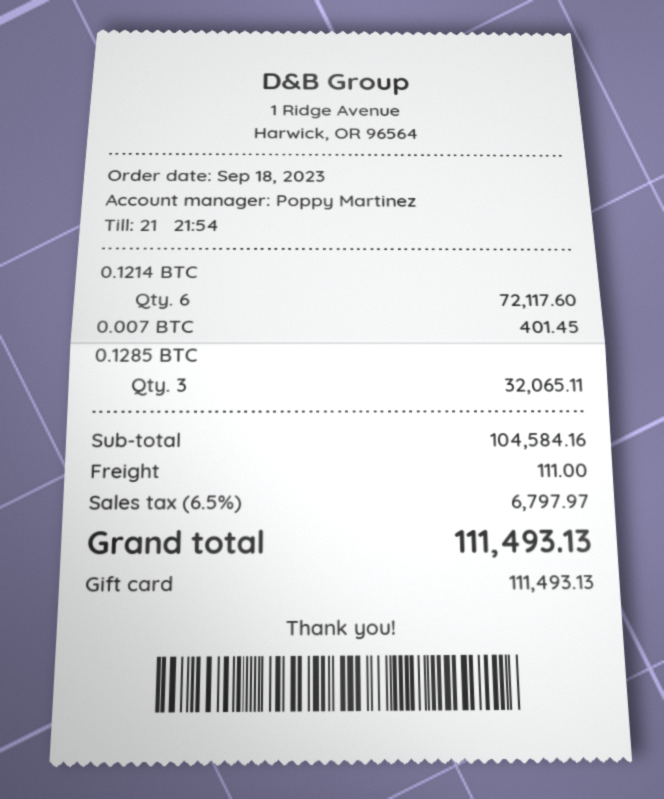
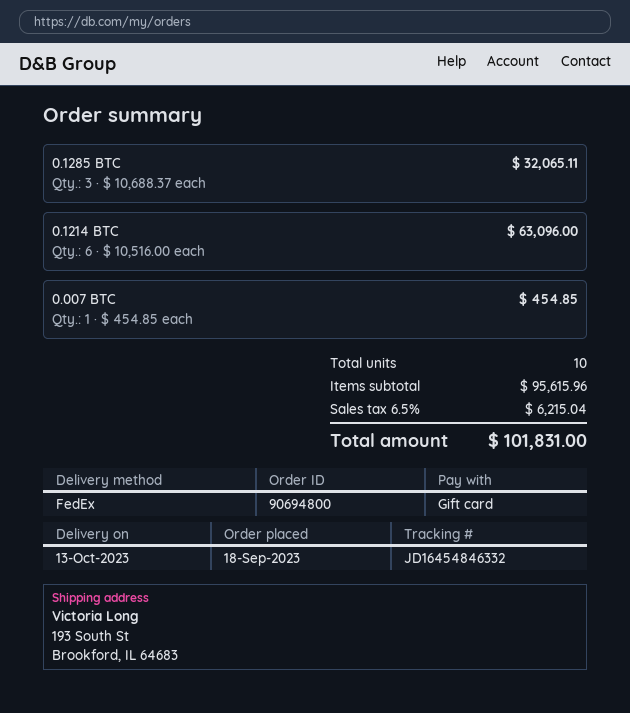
0.1214 BTC: 6 for 72117.60 -> 6 for 63096.00
0.007 BTC: 1 for 401.45 -> 1 for 454.85
subtotal: 104584.16 -> 95615.96
shipping: 111.00 -> none
tax: 6.5% = 6797.97 -> 6.5% = 6215.04
total: 111493.13 -> 101831.00

